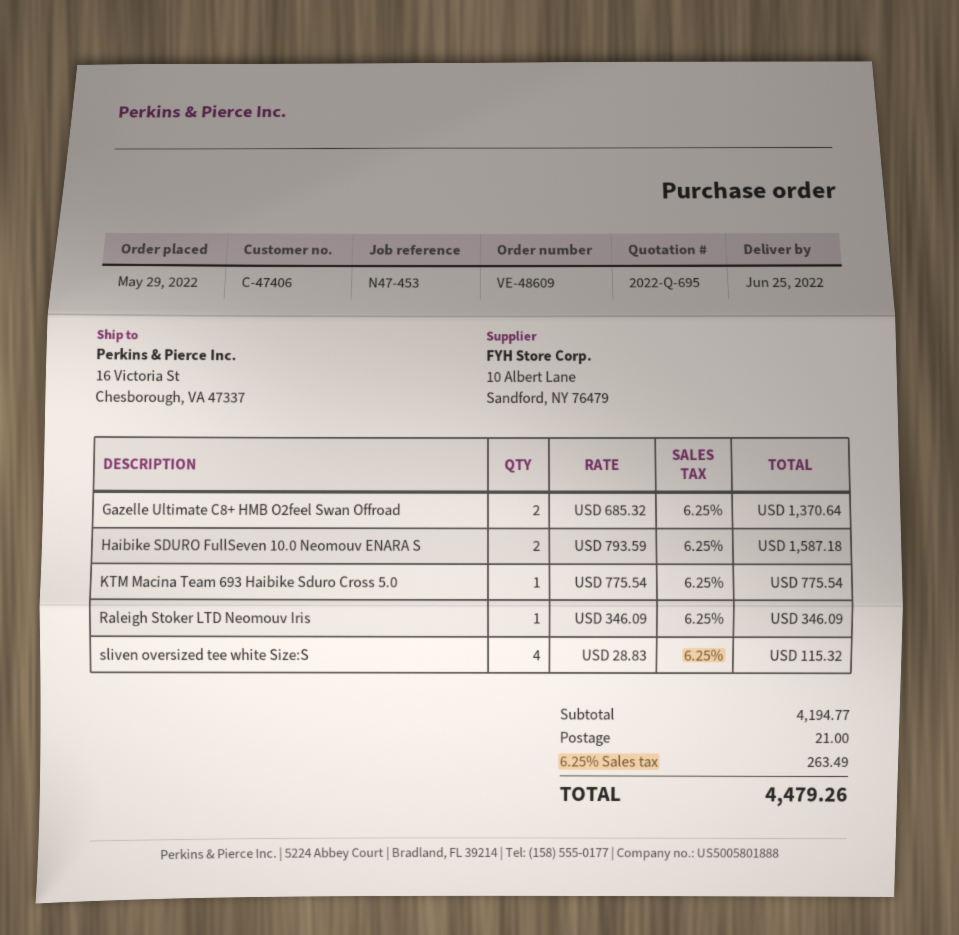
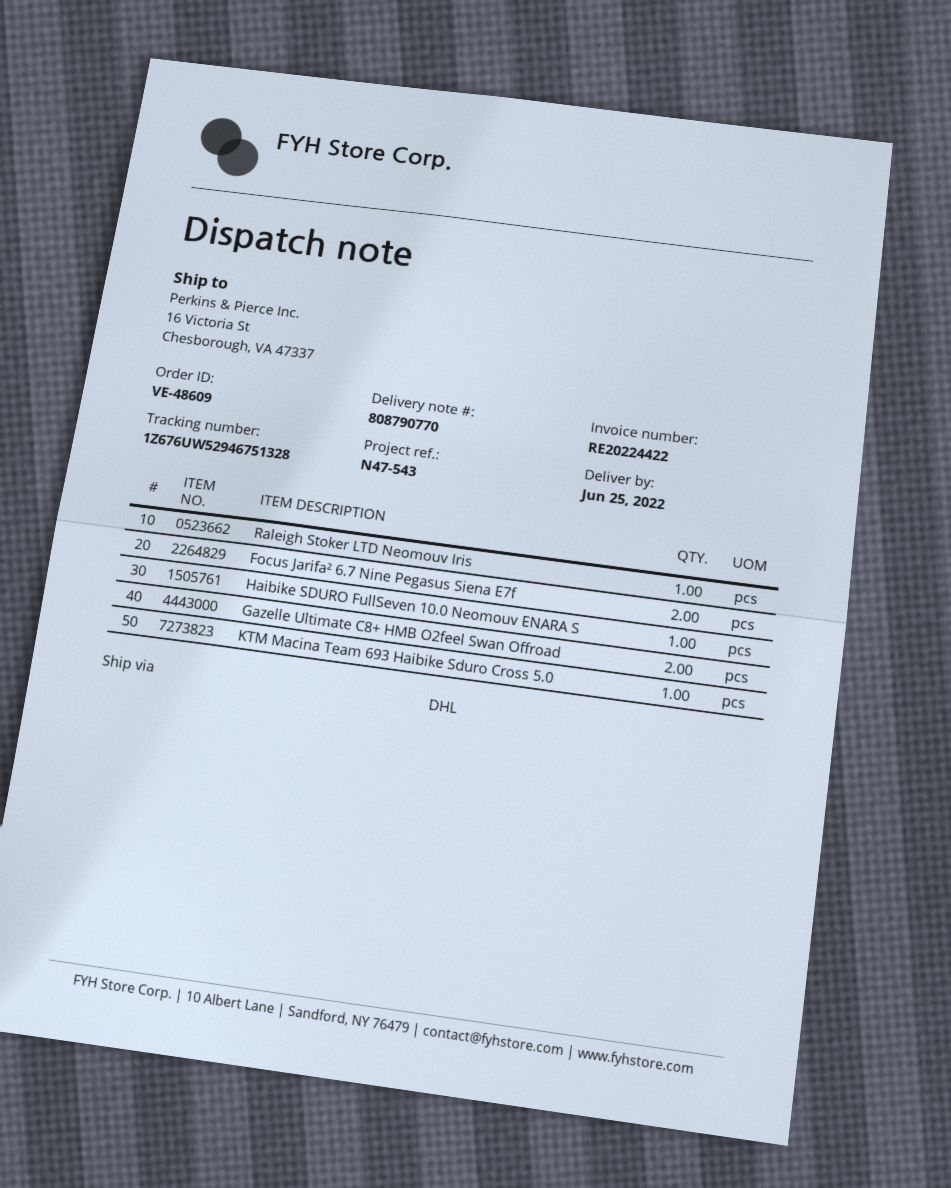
reference: N47-453 -> N47-543
Haibike SDURO FullSeven 10.0 Neomouv ENARA S: 2 -> 1
sliven oversized tee white Size:S: 4 -> none
Focus Jarifa² 6.7 Nine Pegasus Siena E7f: none -> 2

